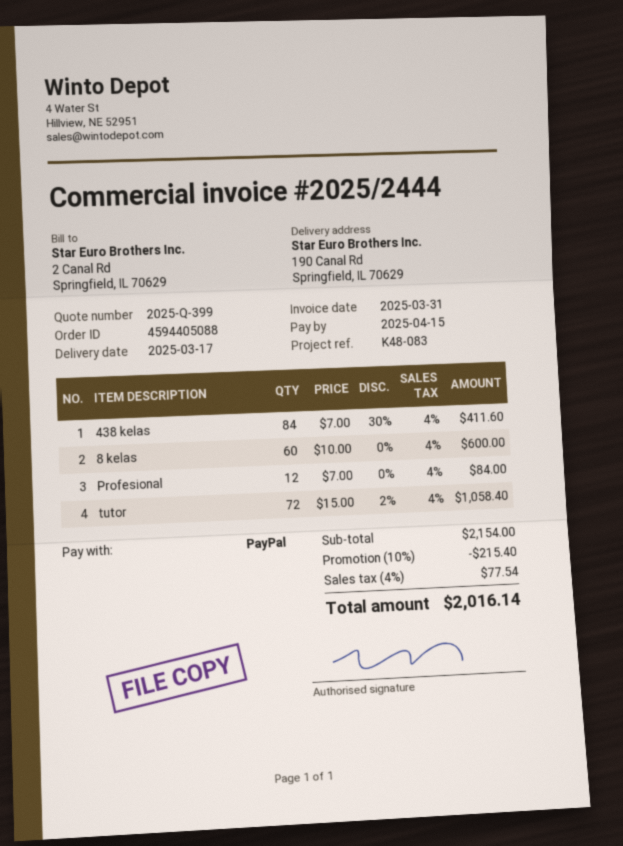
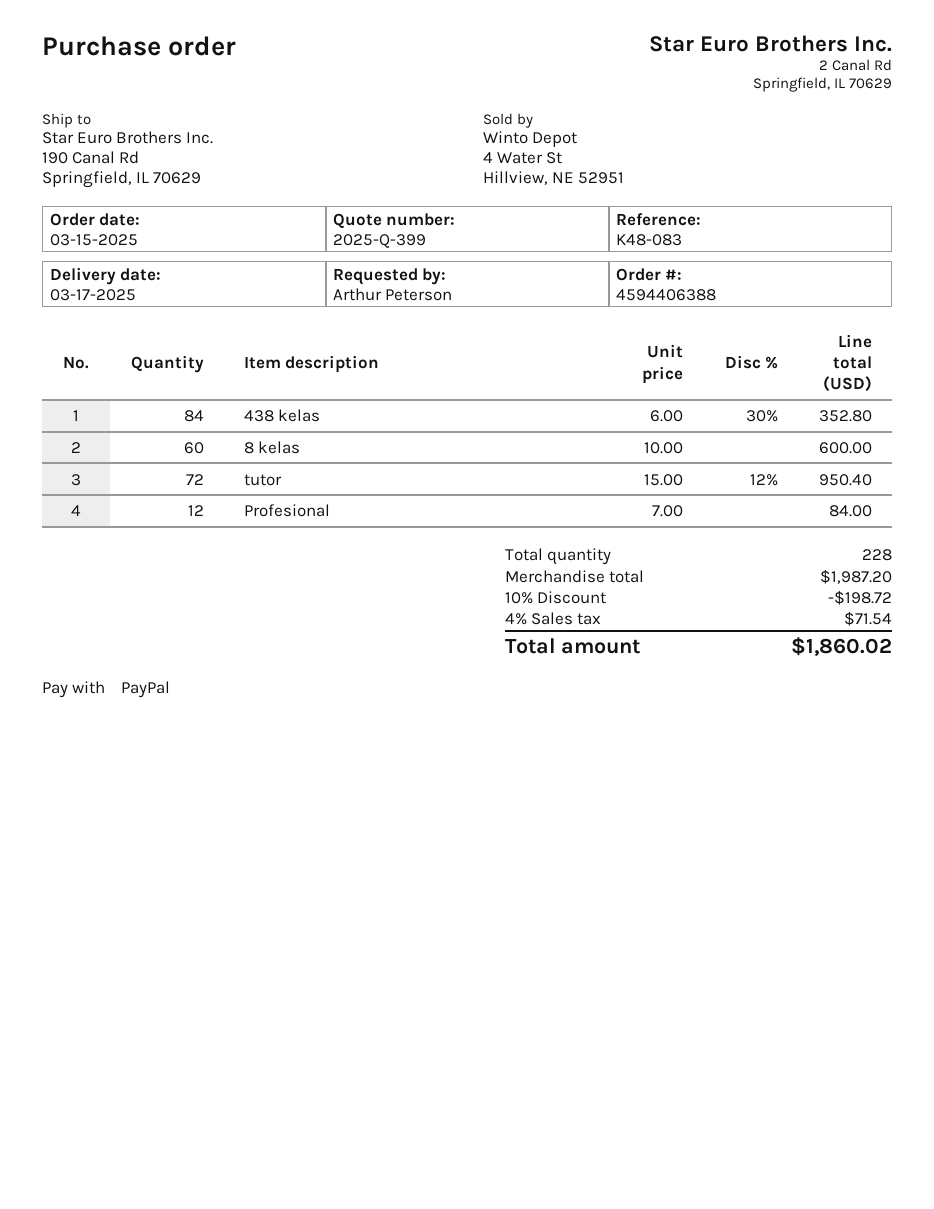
order number: 4594405088 -> 4594406388
438 kelas: 84 x 7.00 - 30% = 411.60 -> 84 x 6.00 - 30% = 352.80
tutor: 72 x 15.00 - 2% = 1058.40 -> 72 x 15.00 - 12% = 950.40
subtotal: 2154.00 -> 1987.20
discount: 10% = 215.40 -> 10% = 198.72
tax: 4% = 77.54 -> 4% = 71.54
total: 2016.14 -> 1860.02

